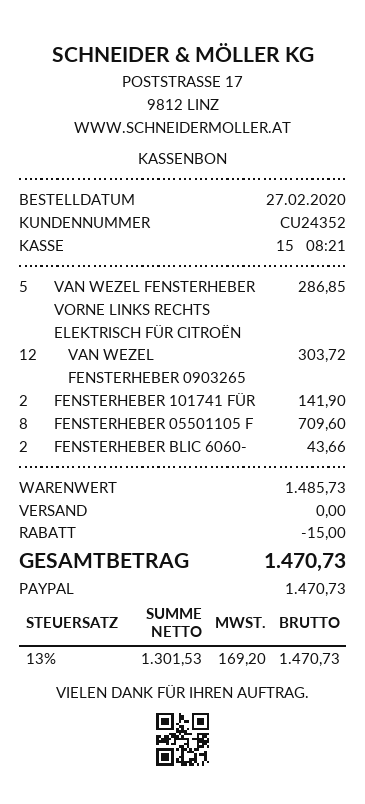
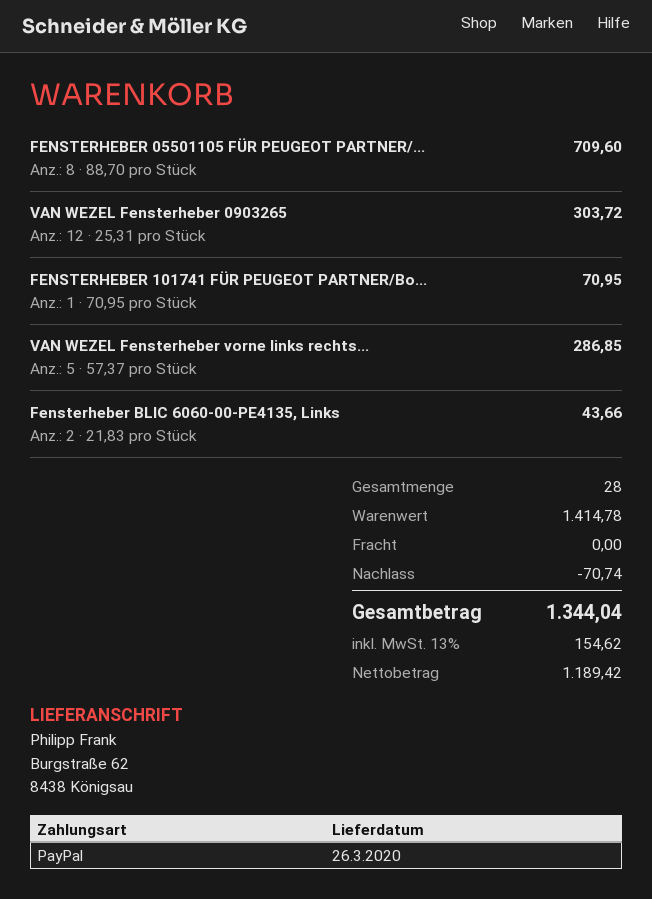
FENSTERHEBER 101741 FÜR: 2 for 141.90 -> 1 for 70.95
subtotal: 1485.73 -> 1414.78
discount: 15.00 -> 70.74
net: 1301.53 -> 1189.42
tax: 13% = 169.20 -> 13% = 154.62
total: 1470.73 -> 1344.04

